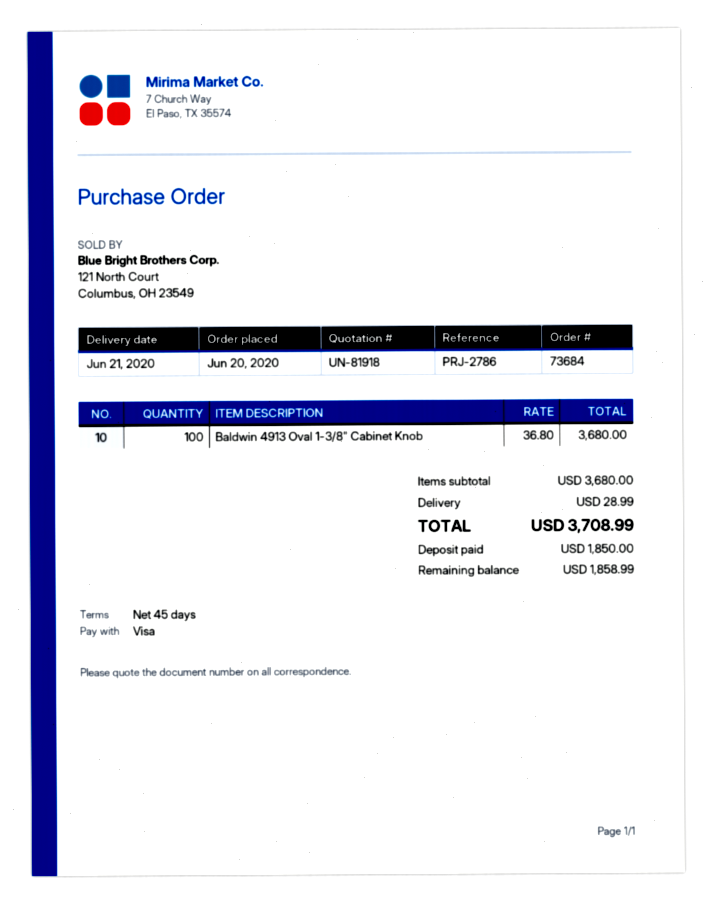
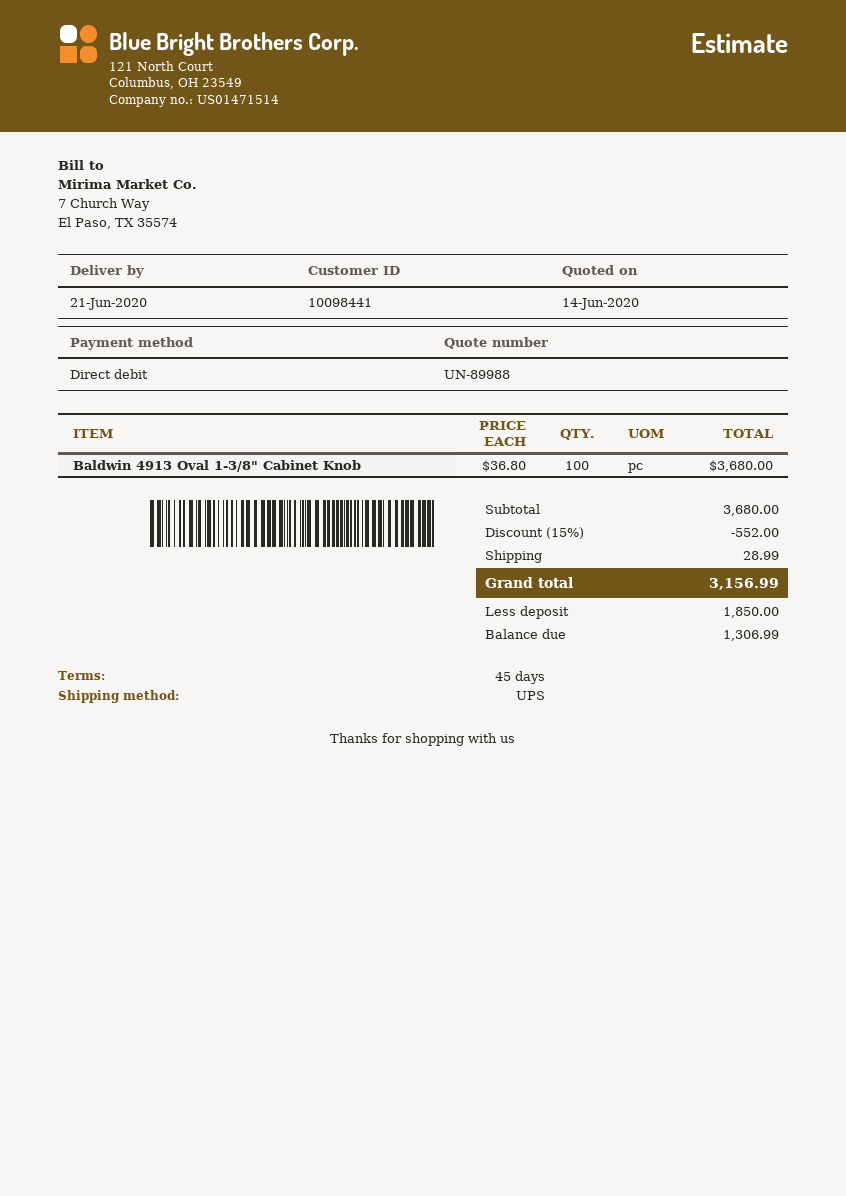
quote number: UN-81918 -> UN-89988
payment method: Visa -> direct debit
discount: none -> 15% = 552.00
total: 3708.99 -> 3156.99
balance: 1858.99 -> 1306.99

